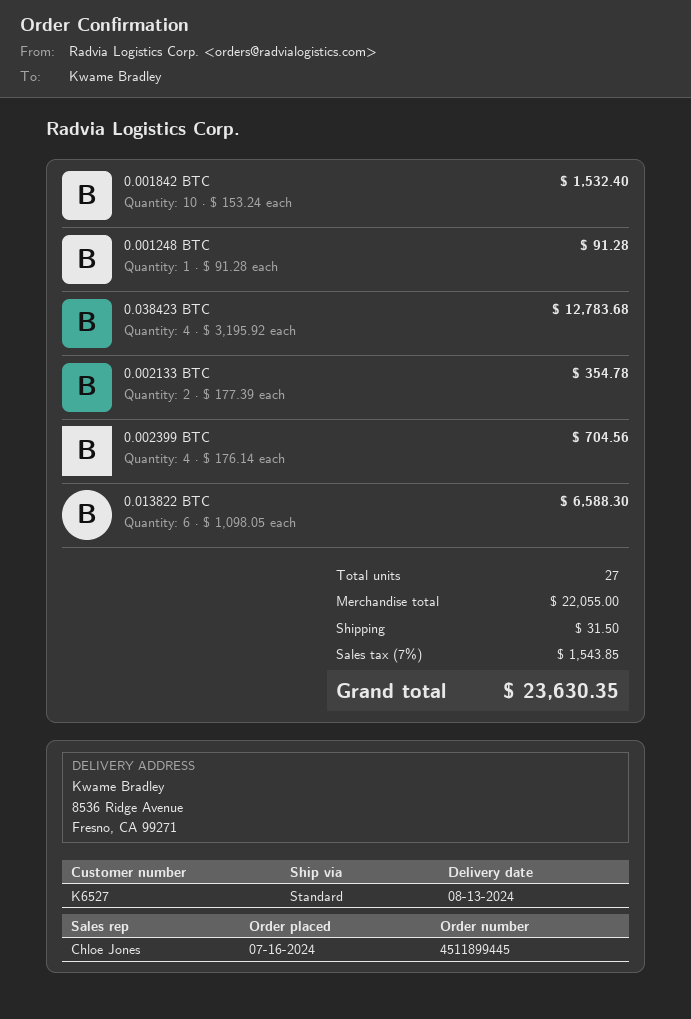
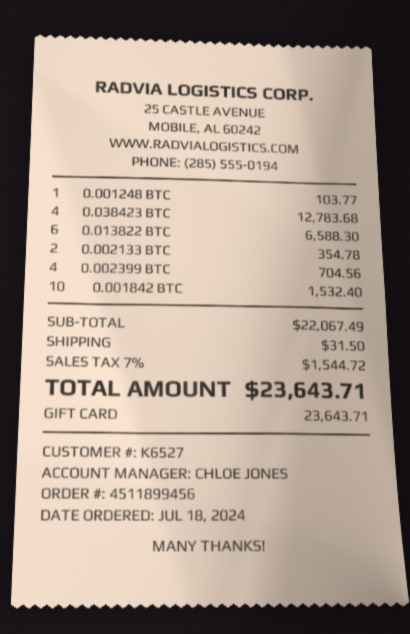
order number: 4511899445 -> 4511899456
order date: 2024-07-16 -> 2024-07-18
0.001248 BTC: 1 for 91.28 -> 1 for 103.77
subtotal: 22055.00 -> 22067.49
tax: 7% = 1543.85 -> 7% = 1544.72
total: 23630.35 -> 23643.71

